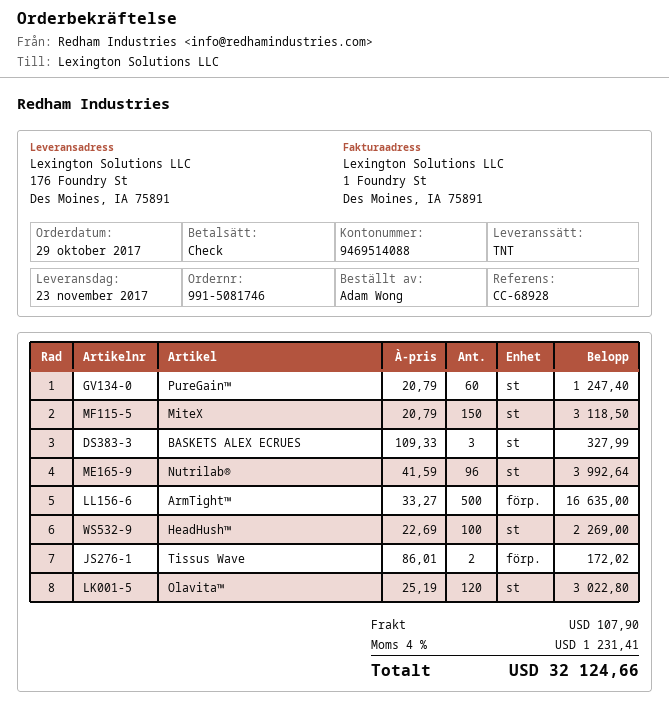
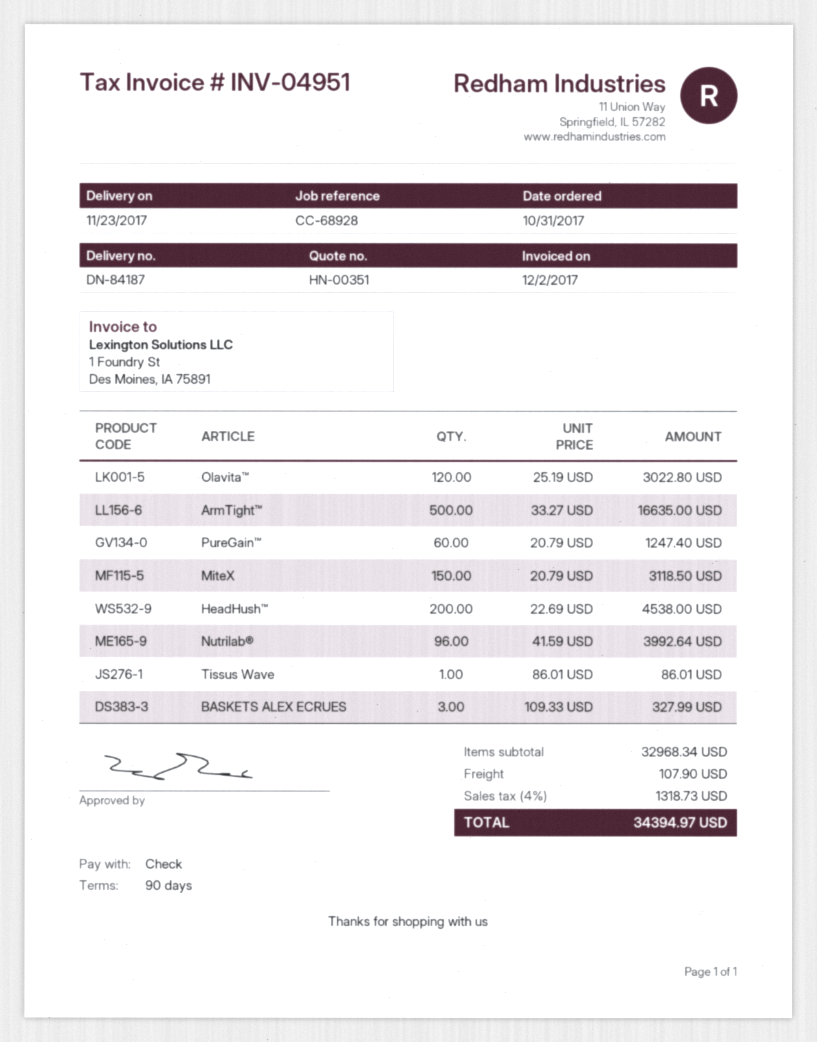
order date: 2017-10-29 -> 2017-10-31
HeadHush™: 100 x 22.69 = 2269.00 -> 200 x 22.69 = 4538.00
Tissus Wave: 2 x 86.01 = 172.02 -> 1 x 86.01 = 86.01
tax: 4% = 1231.41 -> 4% = 1318.73
total: 32124.66 -> 34394.97

